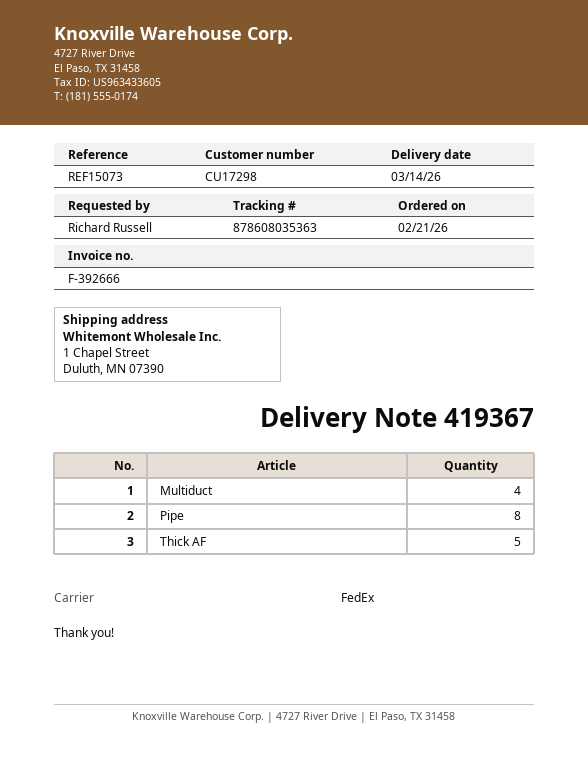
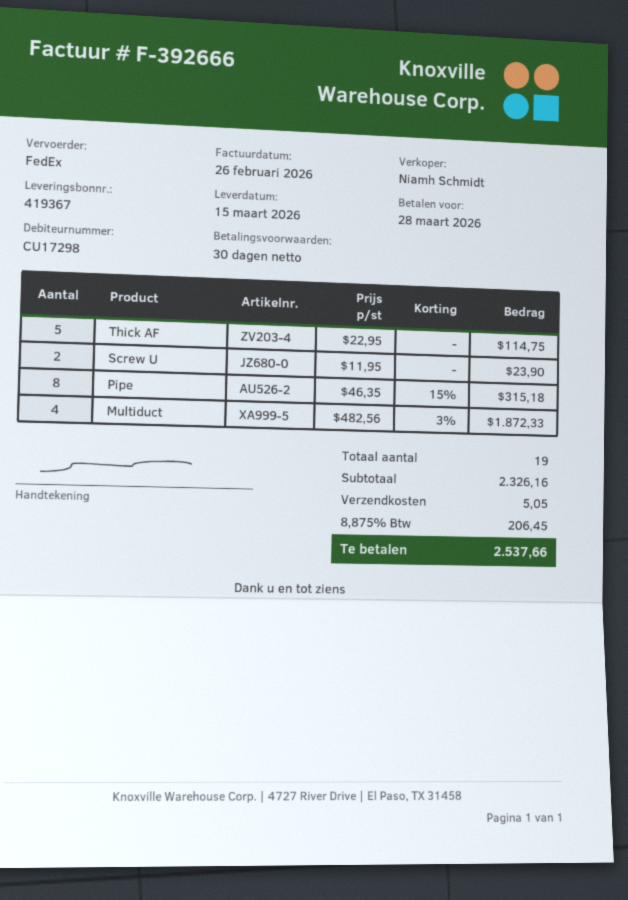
delivery date: 2026-03-14 -> 2026-03-15
Screw U: none -> 2

